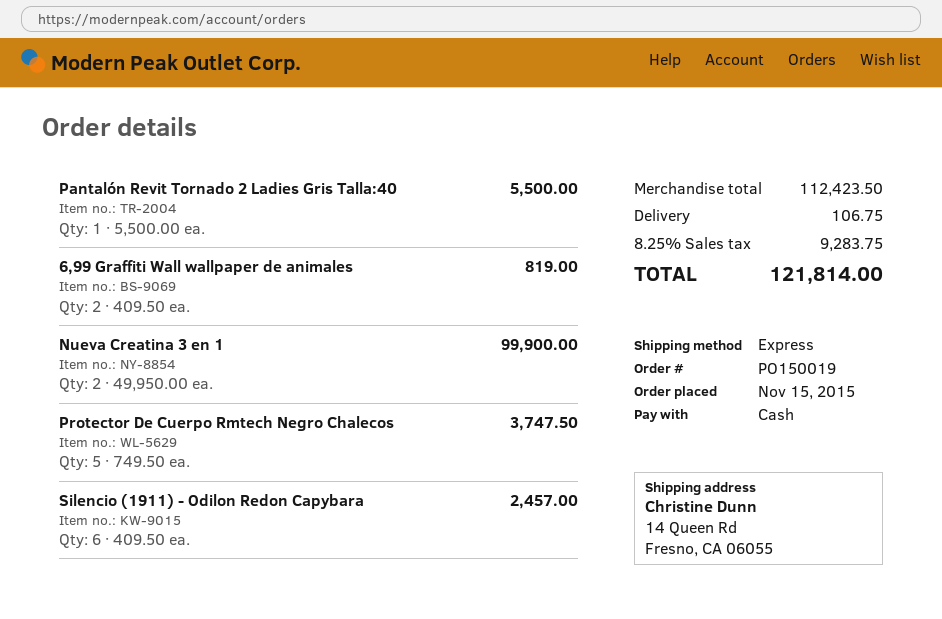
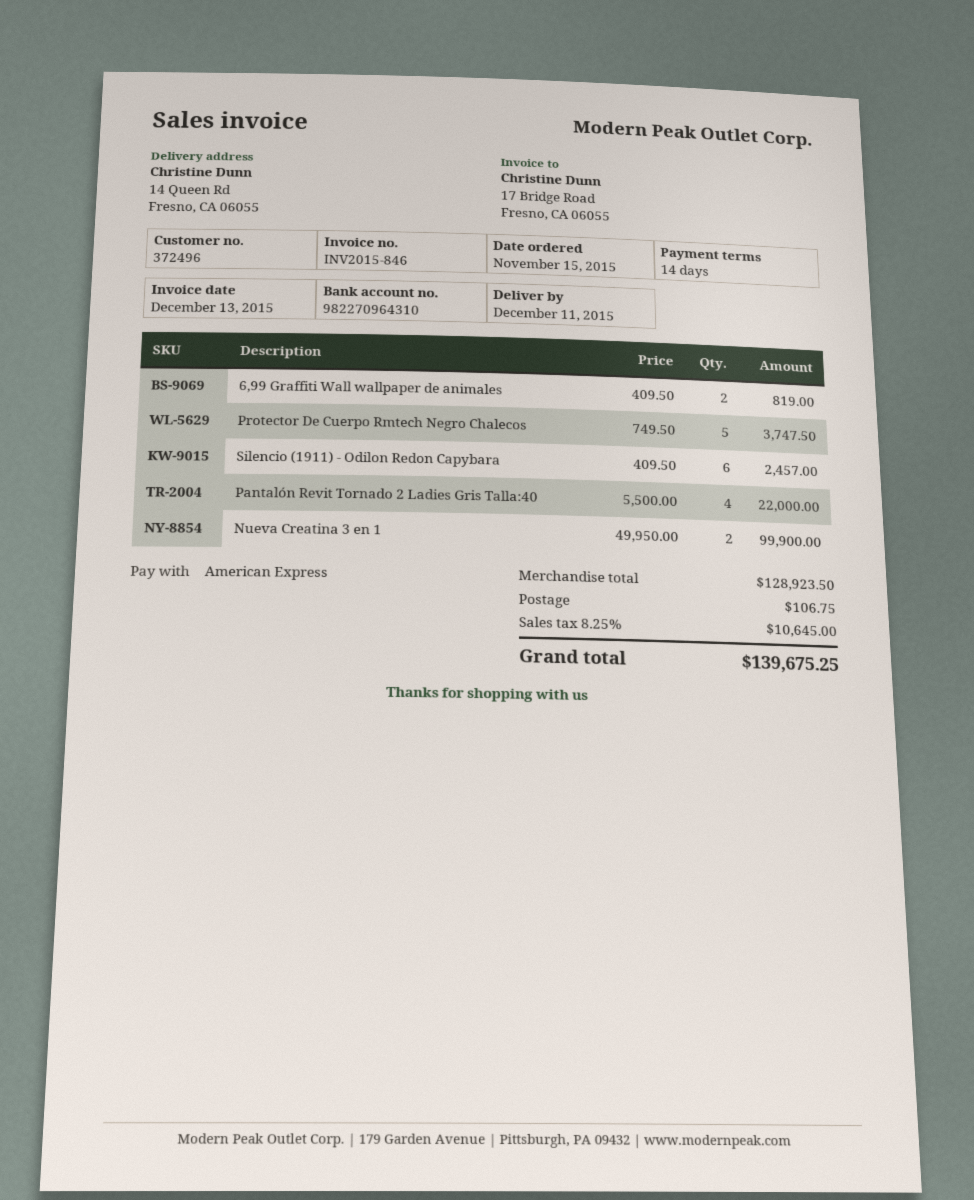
payment method: cash -> American Express
Pantalón Revit Tornado 2 Ladies Gris Talla:40: 1 x 5500.00 = 5500.00 -> 4 x 5500.00 = 22000.00
subtotal: 112423.50 -> 128923.50
tax: 8.25% = 9283.75 -> 8.25% = 10645.00
total: 121814.00 -> 139675.25

